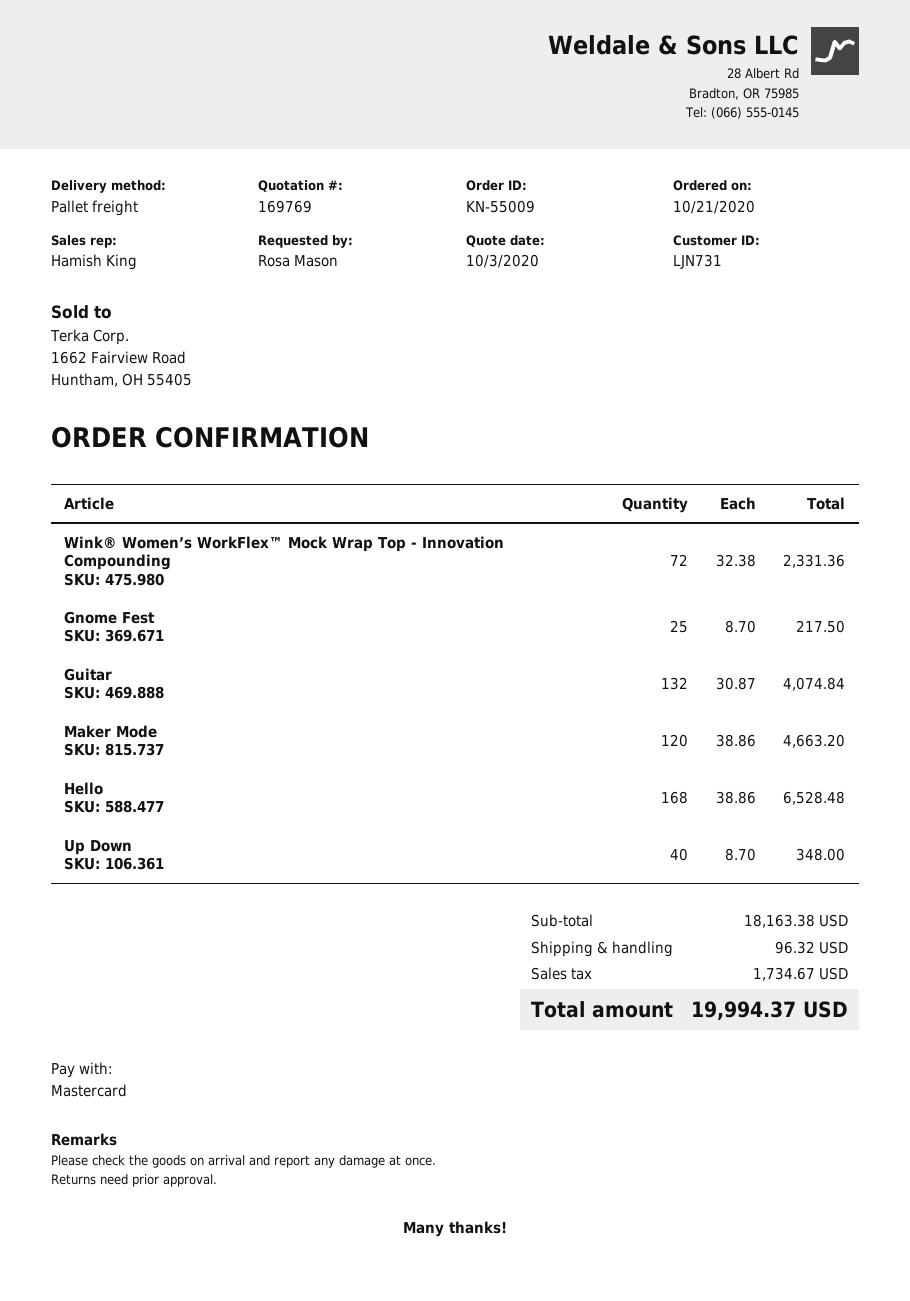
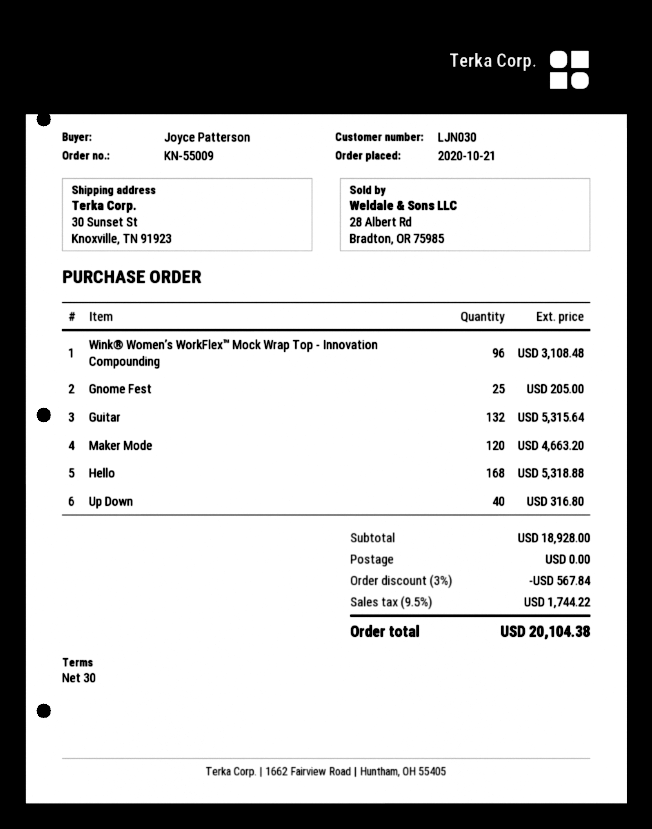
customer number: LJN731 -> LJN030
ordered by: Rosa Mason -> Joyce Patterson
Wink® Women’s WorkFlex™ Mock Wrap Top - Innovation Compounding: 72 for 2331.36 -> 96 for 3108.48
Gnome Fest: 25 for 217.50 -> 25 for 205.00
Guitar: 132 for 4074.84 -> 132 for 5315.64
Hello: 168 for 6528.48 -> 168 for 5318.88
Up Down: 40 for 348.00 -> 40 for 316.80
subtotal: 18163.38 -> 18928.00
discount: none -> 3% = 567.84
shipping: 96.32 -> 0.00
tax: 1734.67 -> 1744.22
total: 19994.37 -> 20104.38

